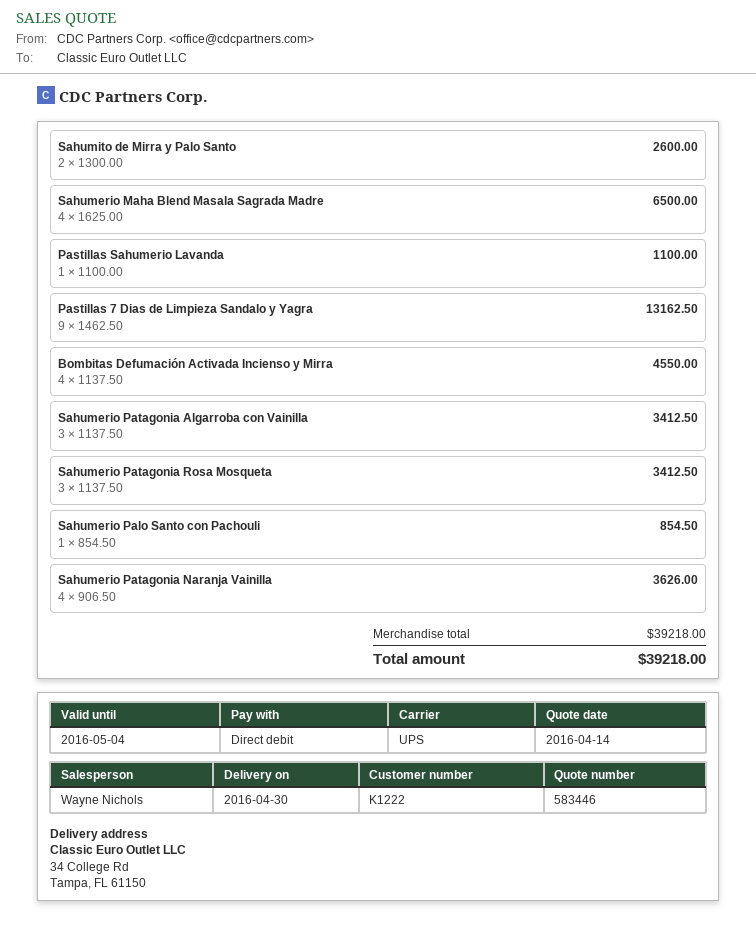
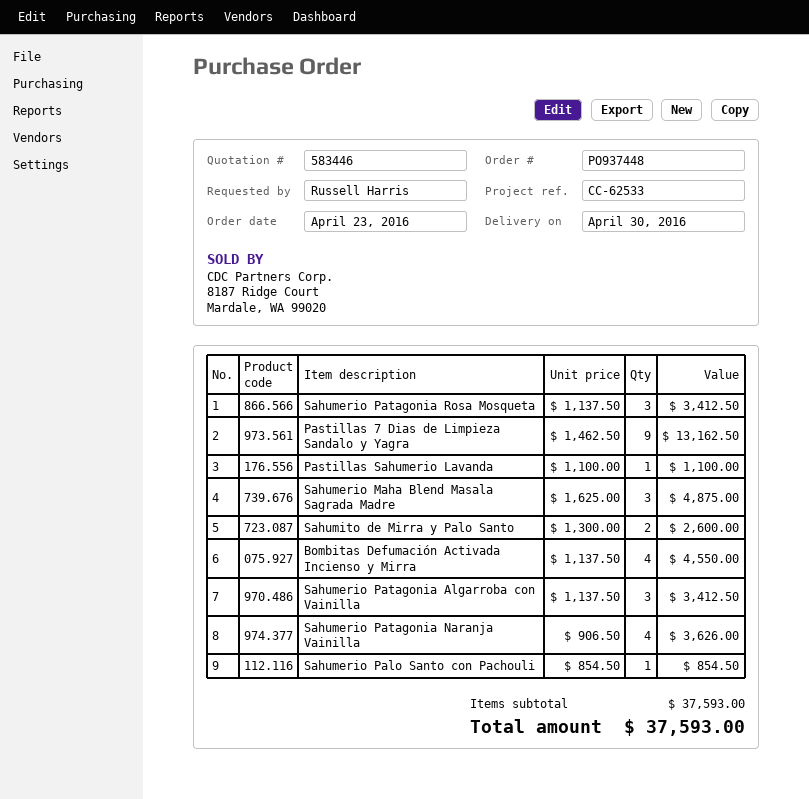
Sahumerio Maha Blend Masala Sagrada Madre: 4 x 1625.00 = 6500.00 -> 3 x 1625.00 = 4875.00
subtotal: 39218.00 -> 37593.00
total: 39218.00 -> 37593.00

